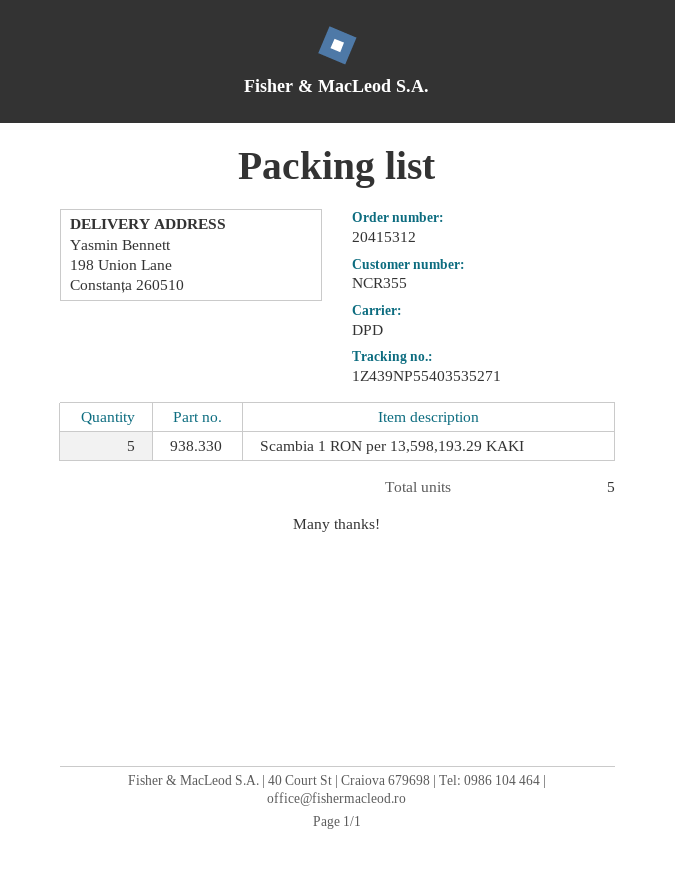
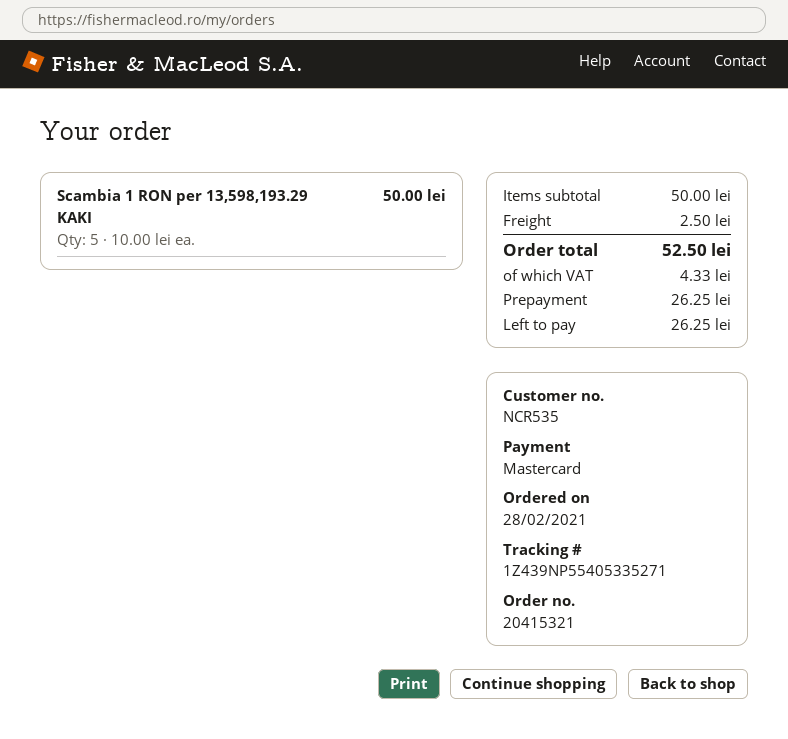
order number: 20415312 -> 20415321
customer number: NCR355 -> NCR535
tracking number: 1Z439NP55403535271 -> 1Z439NP55405335271

